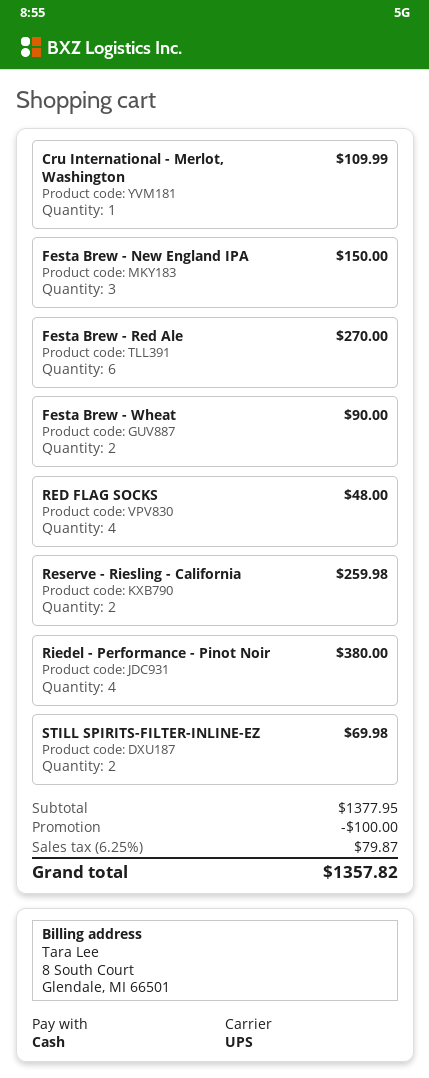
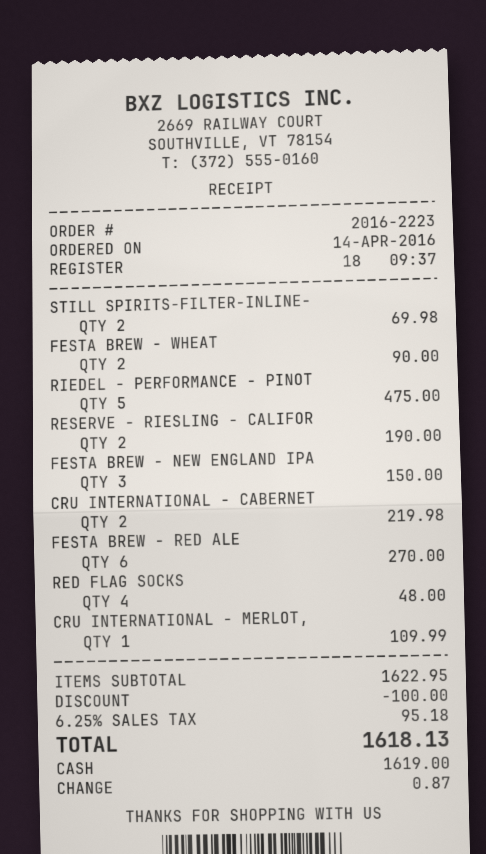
Reserve - Riesling - California: 2 for 259.98 -> 2 for 190.00
Riedel - Performance - Pinot Noir: 4 for 380.00 -> 5 for 475.00
CRU INTERNATIONAL - CABERNET: none -> 2 for 219.98
subtotal: 1377.95 -> 1622.95
tax: 6.25% = 79.87 -> 6.25% = 95.18
total: 1357.82 -> 1618.13

